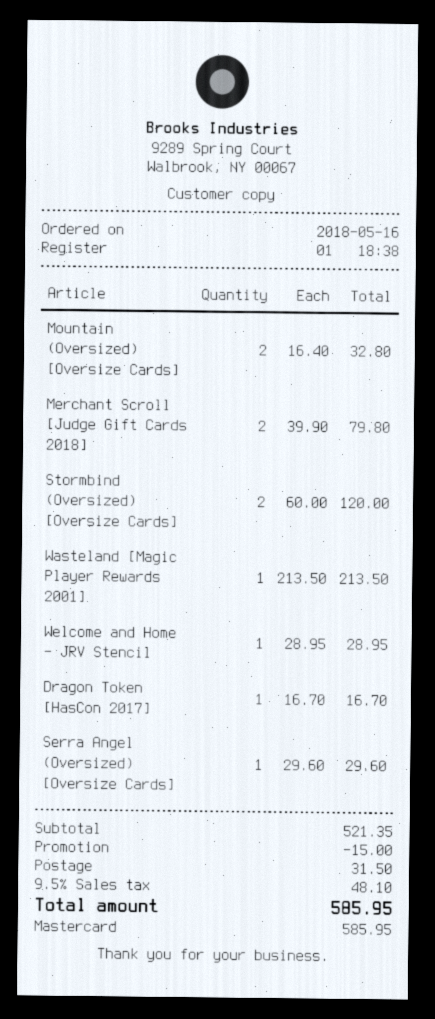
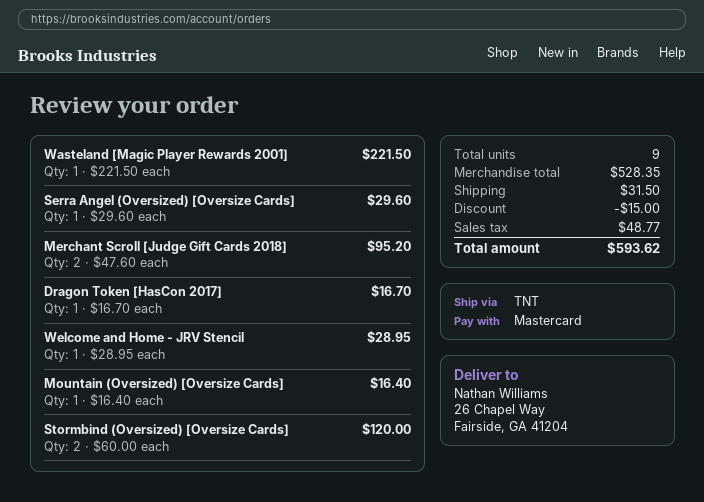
Mountain (Oversized) [Oversize Cards]: 2 x 16.40 = 32.80 -> 1 x 16.40 = 16.40
Merchant Scroll [Judge Gift Cards 2018]: 2 x 39.90 = 79.80 -> 2 x 47.60 = 95.20
Wasteland [Magic Player Rewards 2001]: 1 x 213.50 = 213.50 -> 1 x 221.50 = 221.50
subtotal: 521.35 -> 528.35
tax: 48.10 -> 48.77
total: 585.95 -> 593.62

